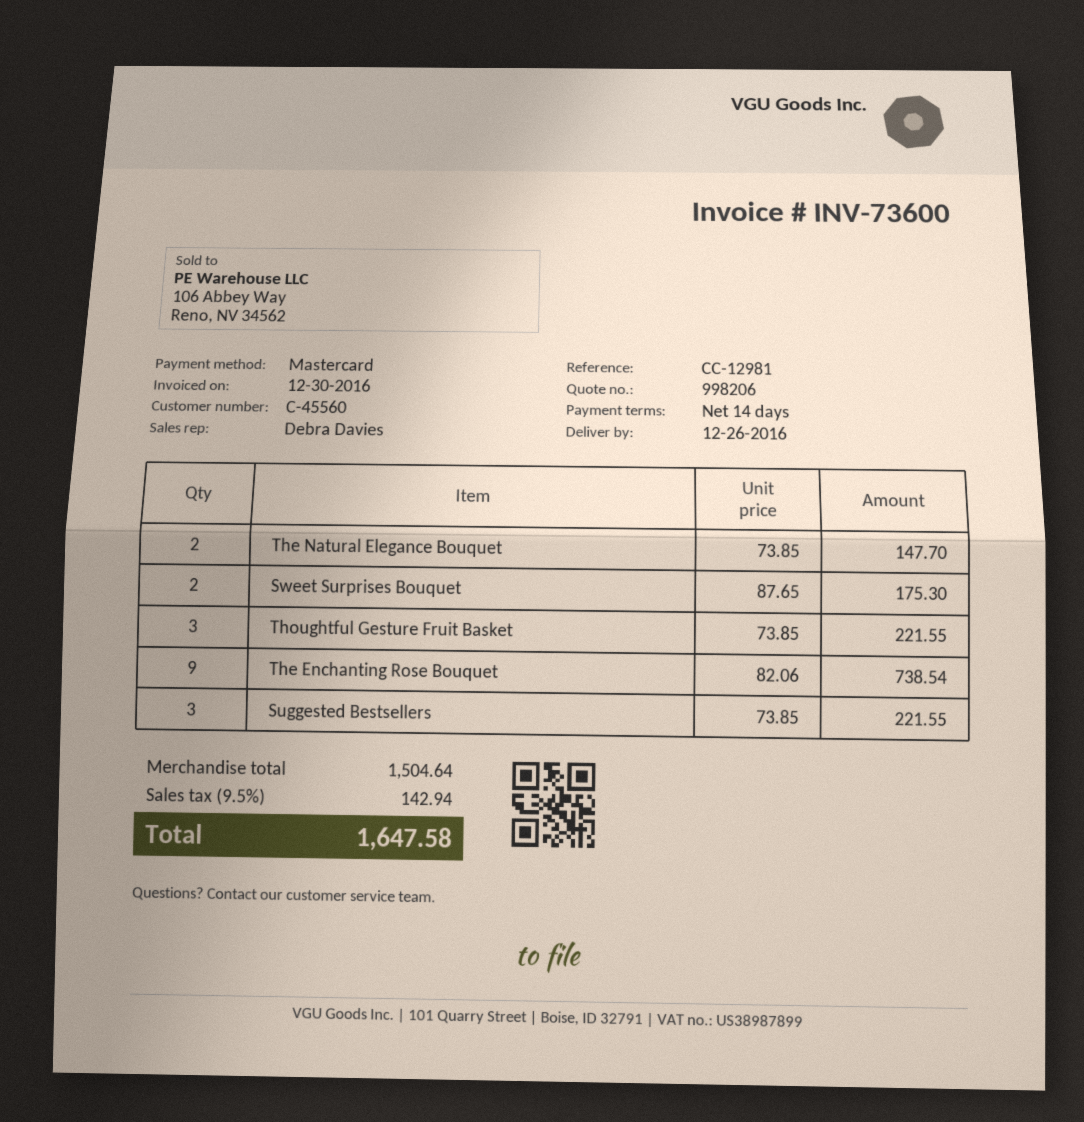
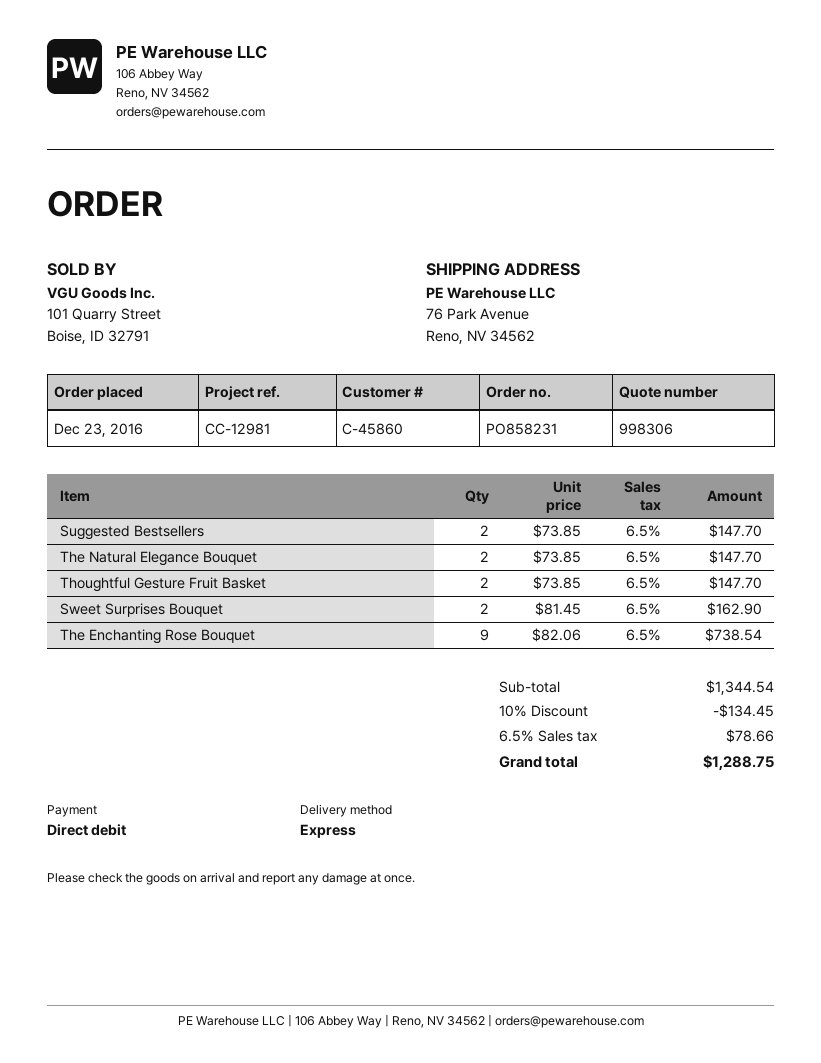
quote number: 998206 -> 998306
customer number: C-45560 -> C-45860
payment method: Mastercard -> direct debit
Sweet Surprises Bouquet: 2 x 87.65 = 175.30 -> 2 x 81.45 = 162.90
Thoughtful Gesture Fruit Basket: 3 x 73.85 = 221.55 -> 2 x 73.85 = 147.70
Suggested Bestsellers: 3 x 73.85 = 221.55 -> 2 x 73.85 = 147.70
subtotal: 1504.64 -> 1344.54
discount: none -> 10% = 134.45
tax: 9.5% = 142.94 -> 6.5% = 78.66
total: 1647.58 -> 1288.75

